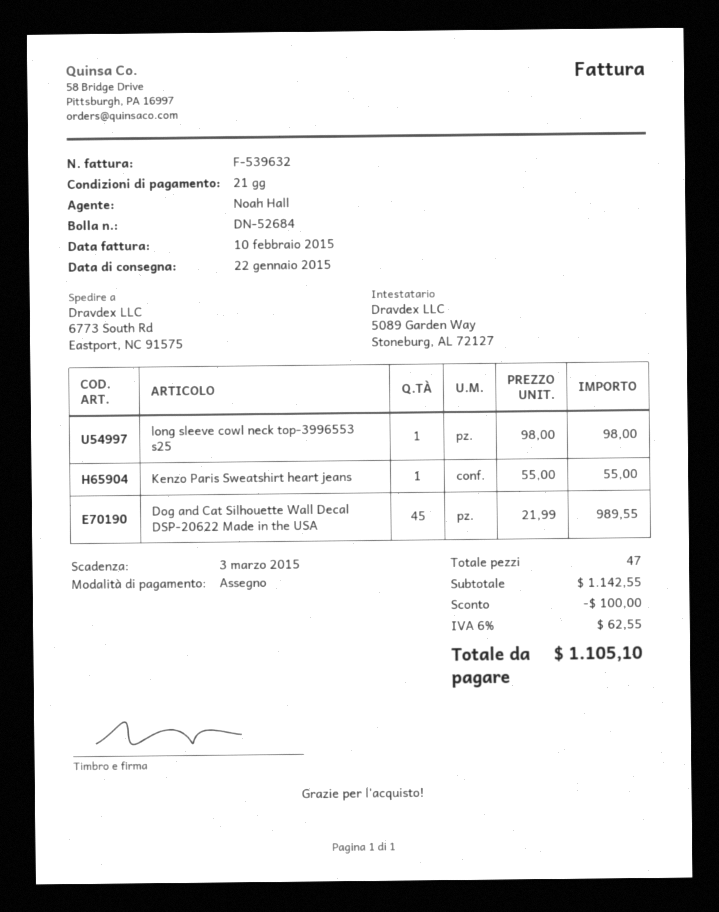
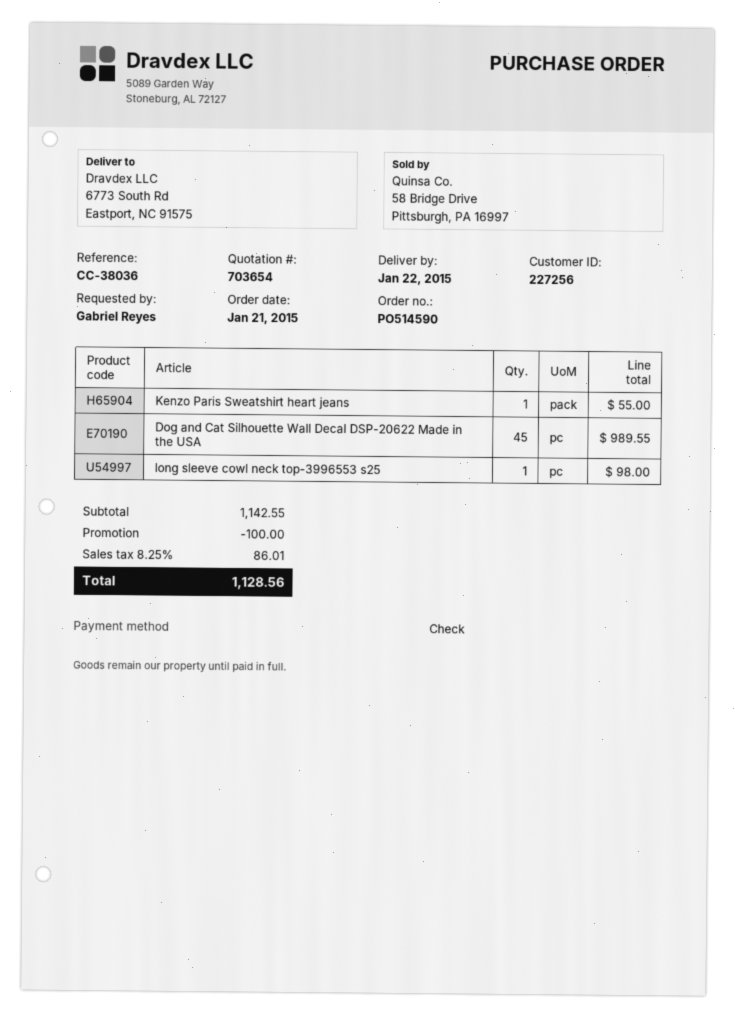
tax: 6% = 62.55 -> 8.25% = 86.01
total: 1105.10 -> 1128.56

